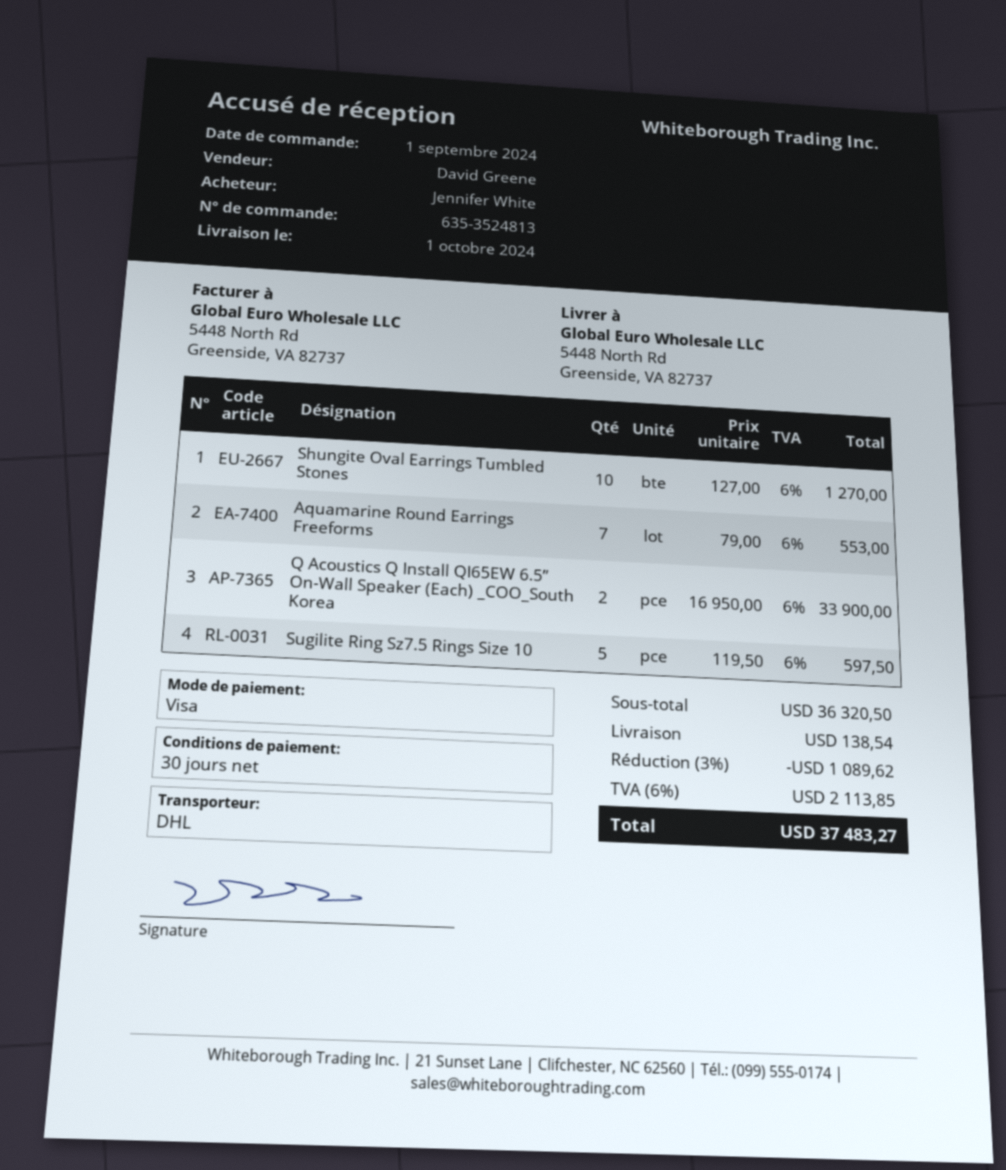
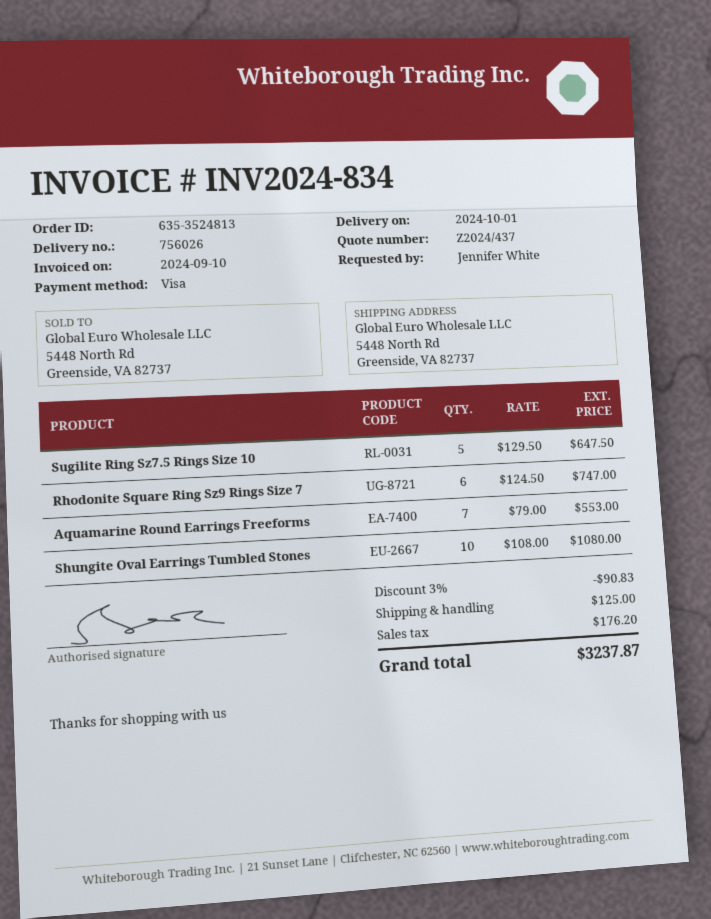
Shungite Oval Earrings Tumbled Stones: 10 x 127.00 = 1270.00 -> 10 x 108.00 = 1080.00
Q Acoustics Q Install QI65EW 6.5” On-Wall Speaker (Each) _COO_South Korea: 2 x 16950.00 = 33900.00 -> none
Sugilite Ring Sz7.5 Rings Size 10: 5 x 119.50 = 597.50 -> 5 x 129.50 = 647.50
Rhodonite Square Ring Sz9 Rings Size 7: none -> 6 x 124.50 = 747.00
discount: 3% = 1089.62 -> 3% = 90.83
shipping: 138.54 -> 125.00
tax: 2113.85 -> 176.20
total: 37483.27 -> 3237.87

